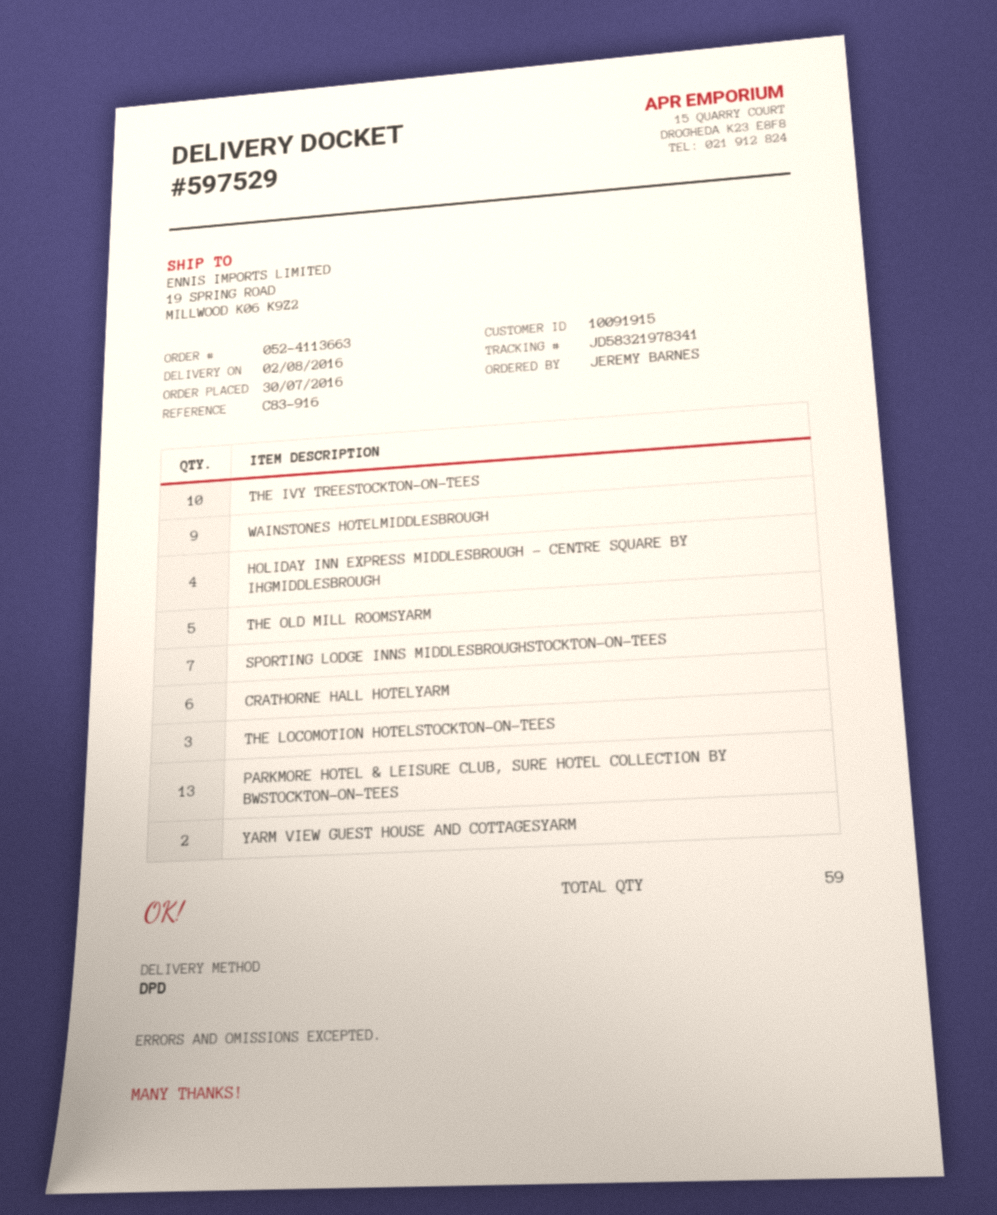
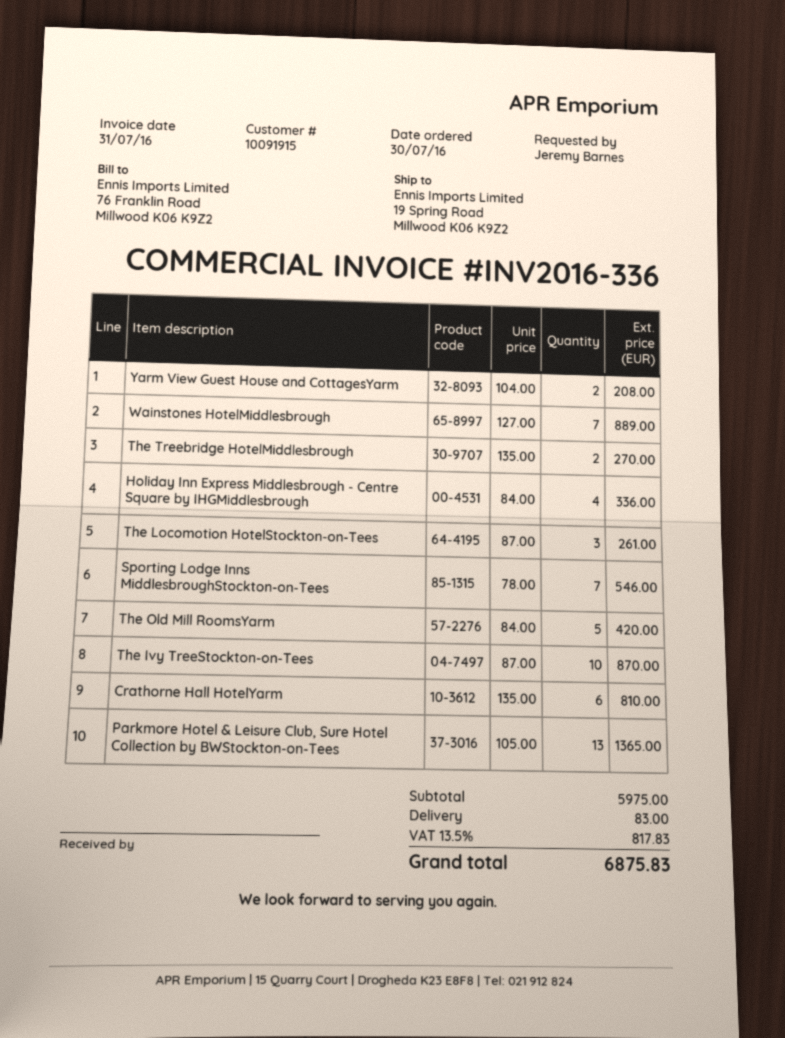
WAINSTONES HOTELMIDDLESBROUGH: 9 -> 7
The Treebridge HotelMiddlesbrough: none -> 2

